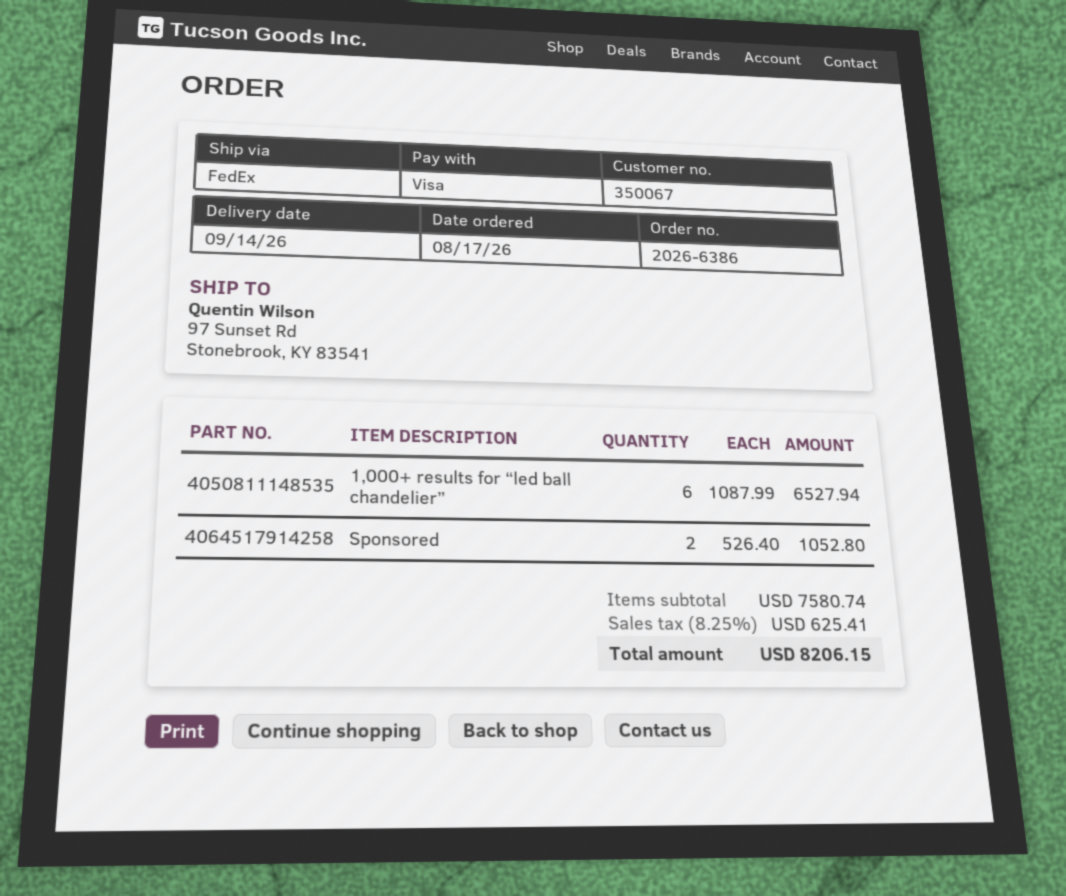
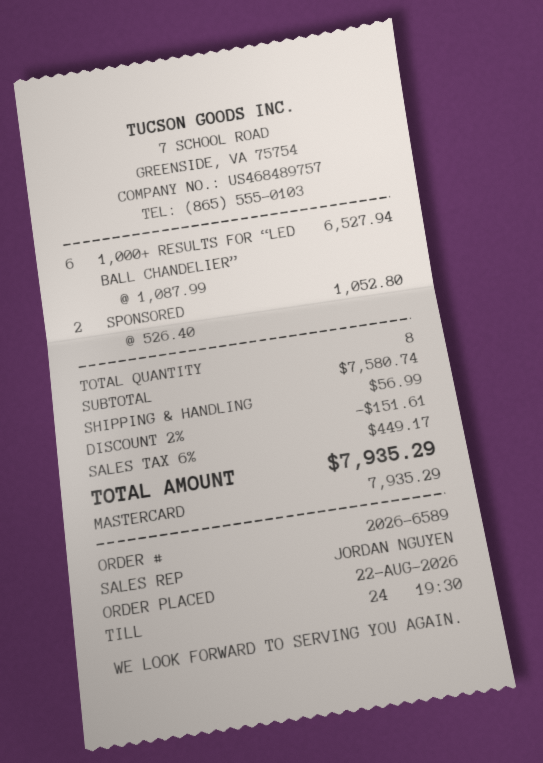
order number: 2026-6386 -> 2026-6589
order date: 2026-08-17 -> 2026-08-22
payment method: Visa -> Mastercard
discount: none -> 2% = 151.61
shipping: none -> 56.99
tax: 8.25% = 625.41 -> 6% = 449.17
total: 8206.15 -> 7935.29

